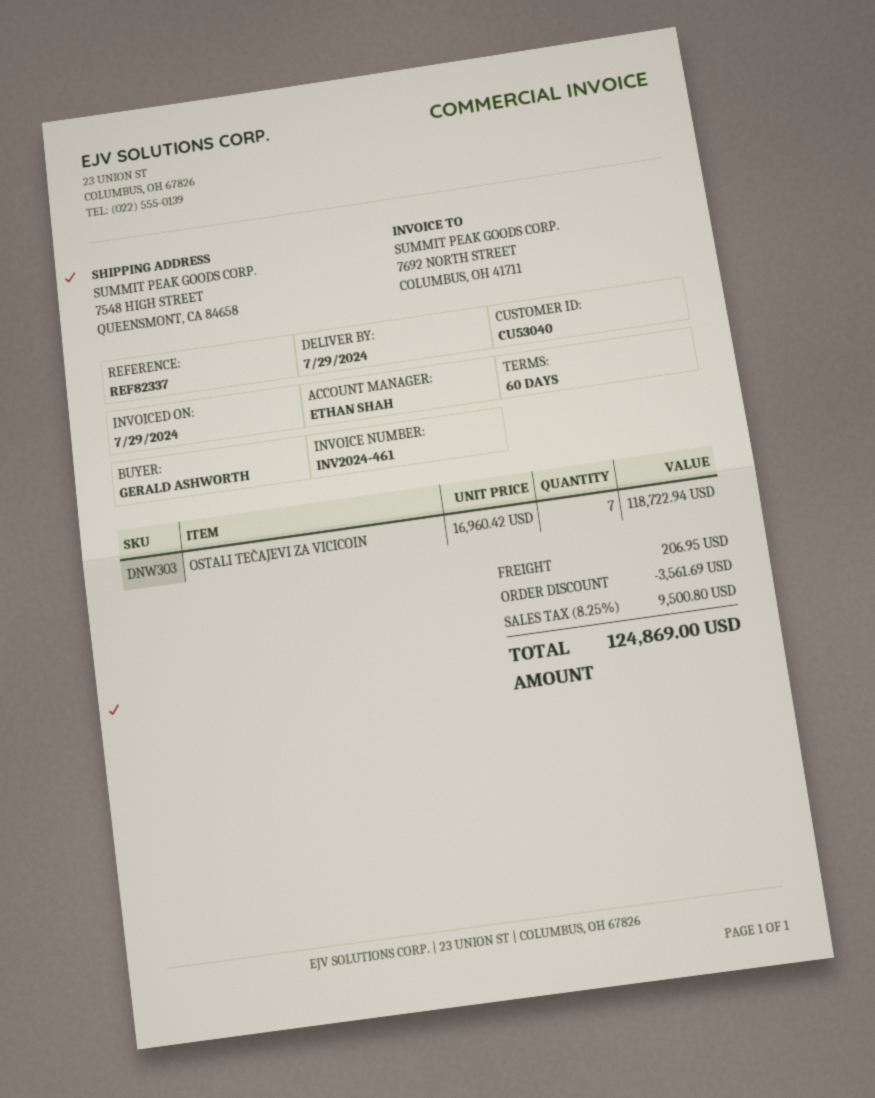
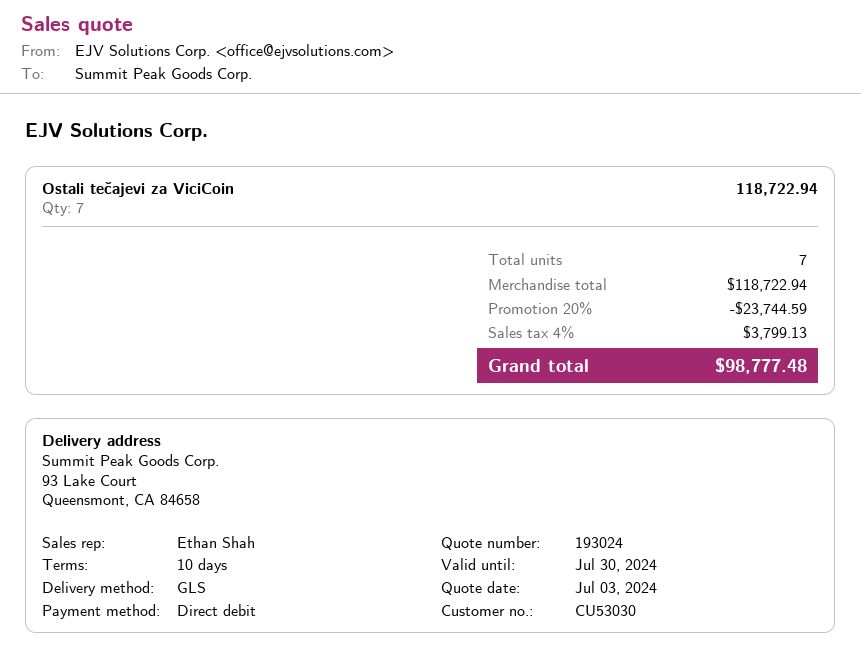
payment terms: 60 days -> 10 days
customer number: CU53040 -> CU53030
ship to: 7548 HIGH STREET, QUEENSMONT, CA 84658 -> 93 Lake Court, Queensmont, CA 84658
discount: 3561.69 -> 23744.59
shipping: 206.95 -> none
tax: 8.25% = 9500.80 -> 4% = 3799.13
total: 124869.00 -> 98777.48

